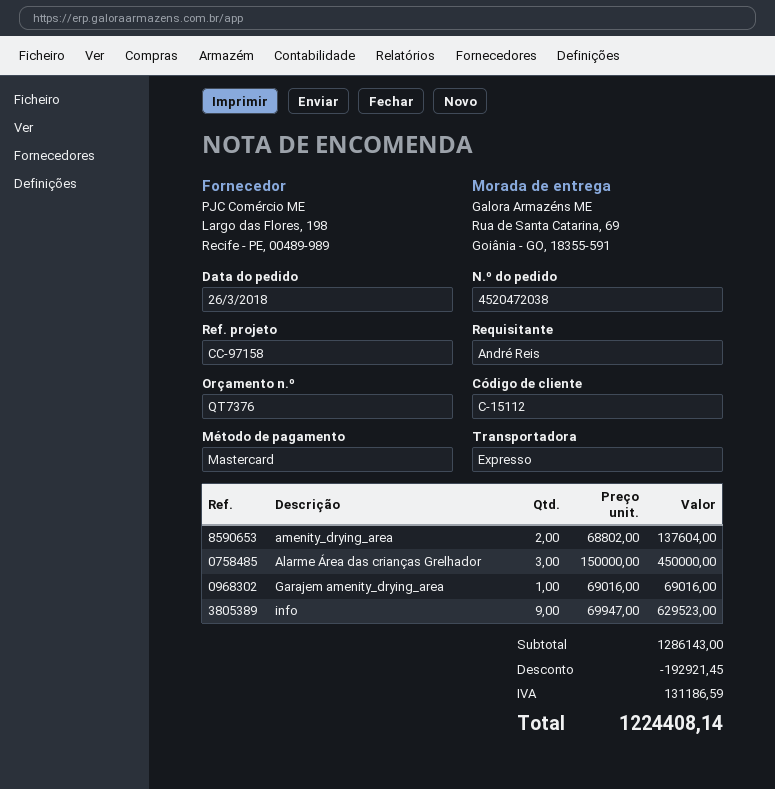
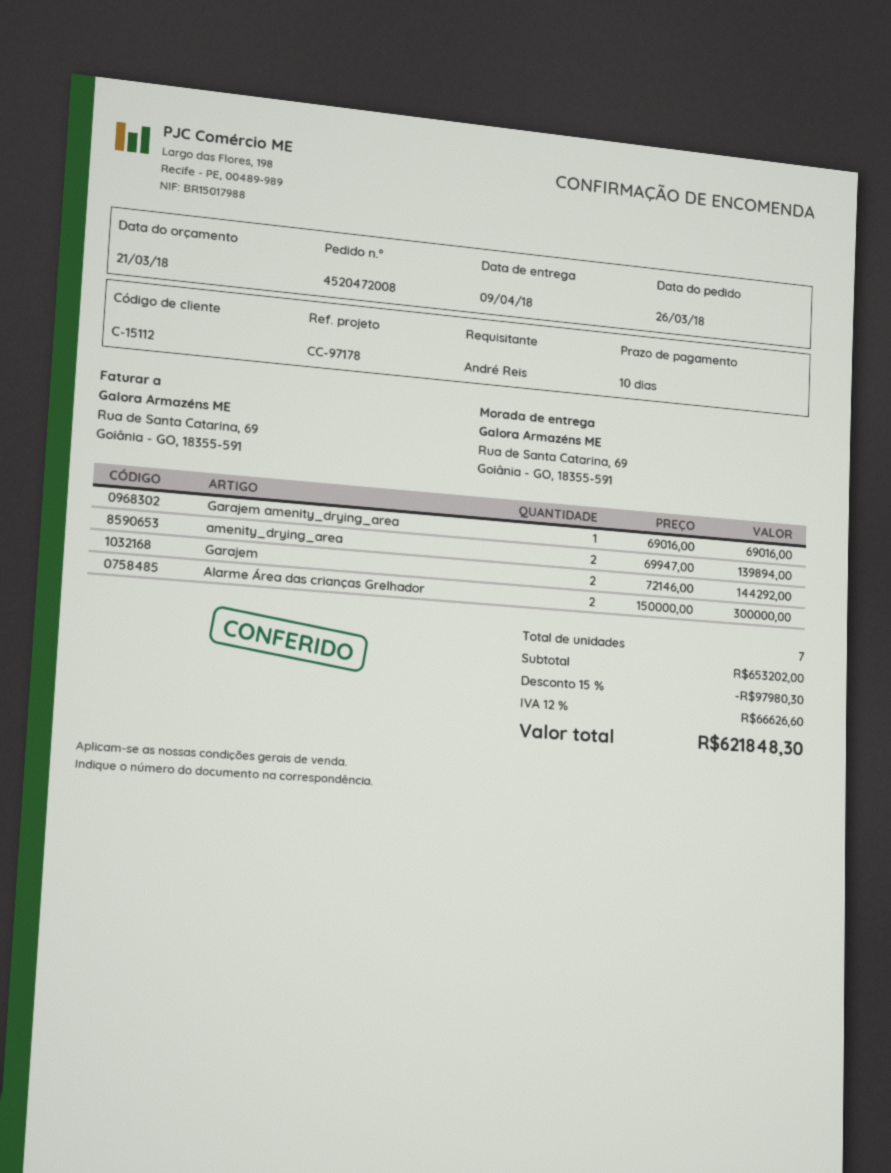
order number: 4520472038 -> 4520472008
reference: CC-97158 -> CC-97178
amenity_drying_area: 2 x 68802.00 = 137604.00 -> 2 x 69947.00 = 139894.00
Alarme Área das crianças Grelhador: 3 x 150000.00 = 450000.00 -> 2 x 150000.00 = 300000.00
info: 9 x 69947.00 = 629523.00 -> none
Garajem: none -> 2 x 72146.00 = 144292.00
subtotal: 1286143.00 -> 653202.00
discount: 192921.45 -> 97980.30
tax: 131186.59 -> 66626.60
total: 1224408.14 -> 621848.30

